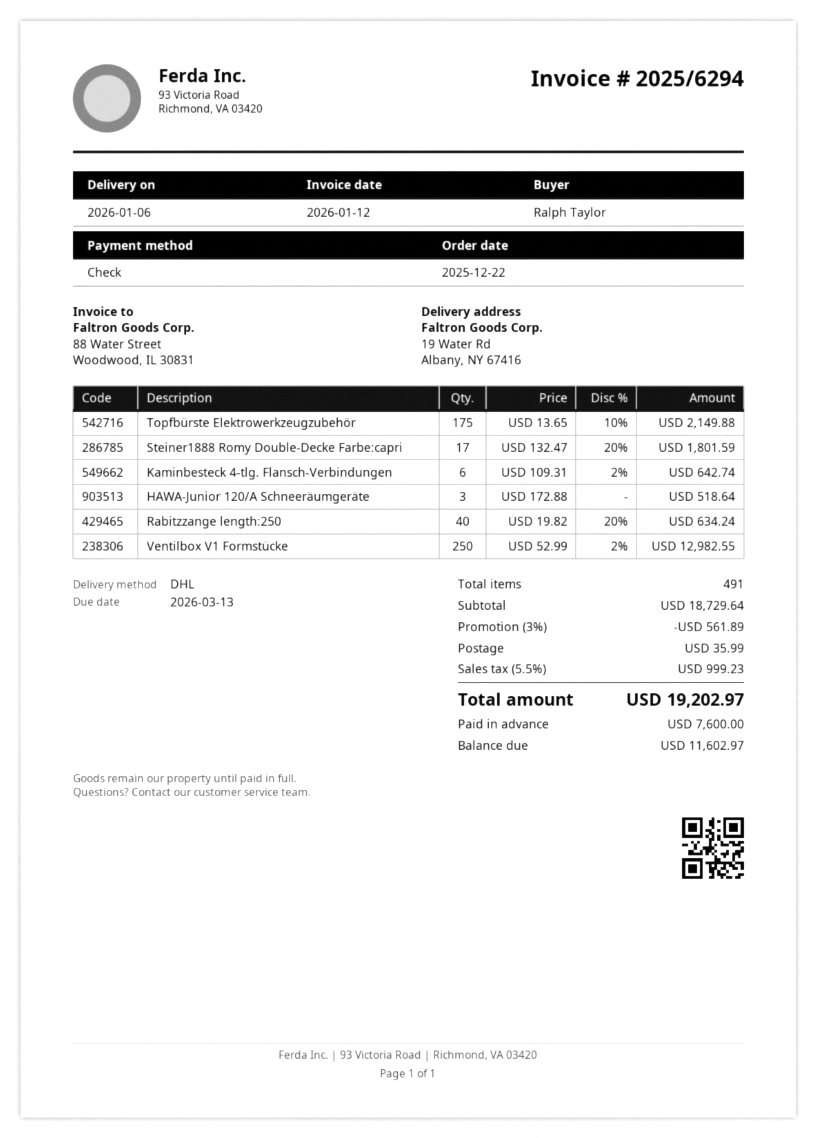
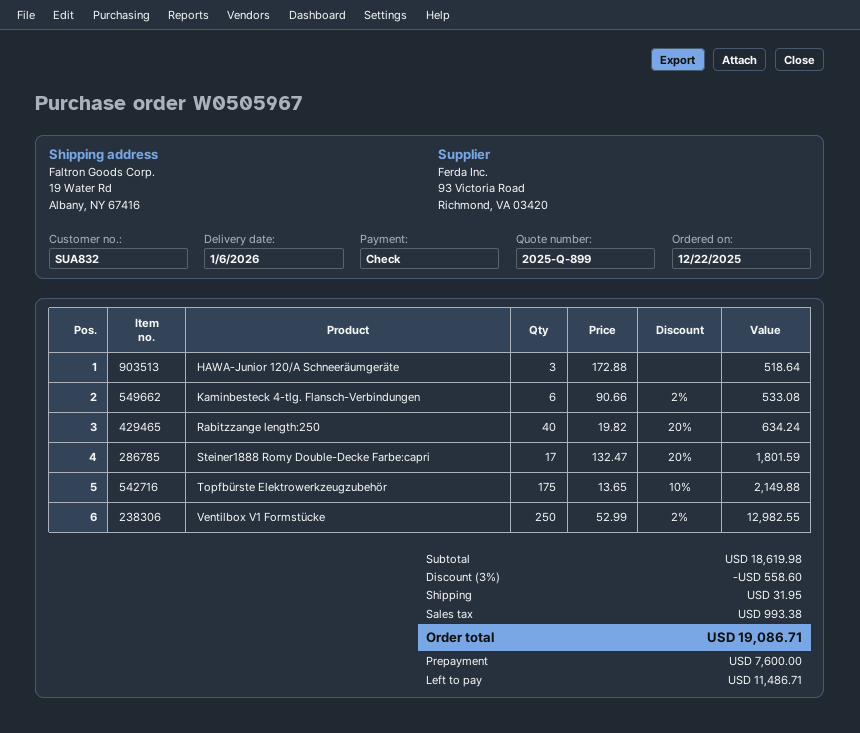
Kaminbesteck 4-tlg. Flansch-Verbindungen: 6 x 109.31 - 2% = 642.74 -> 6 x 90.66 - 2% = 533.08
subtotal: 18729.64 -> 18619.98
discount: 3% = 561.89 -> 3% = 558.60
shipping: 35.99 -> 31.95
tax: 999.23 -> 993.38
total: 19202.97 -> 19086.71
balance: 11602.97 -> 11486.71

